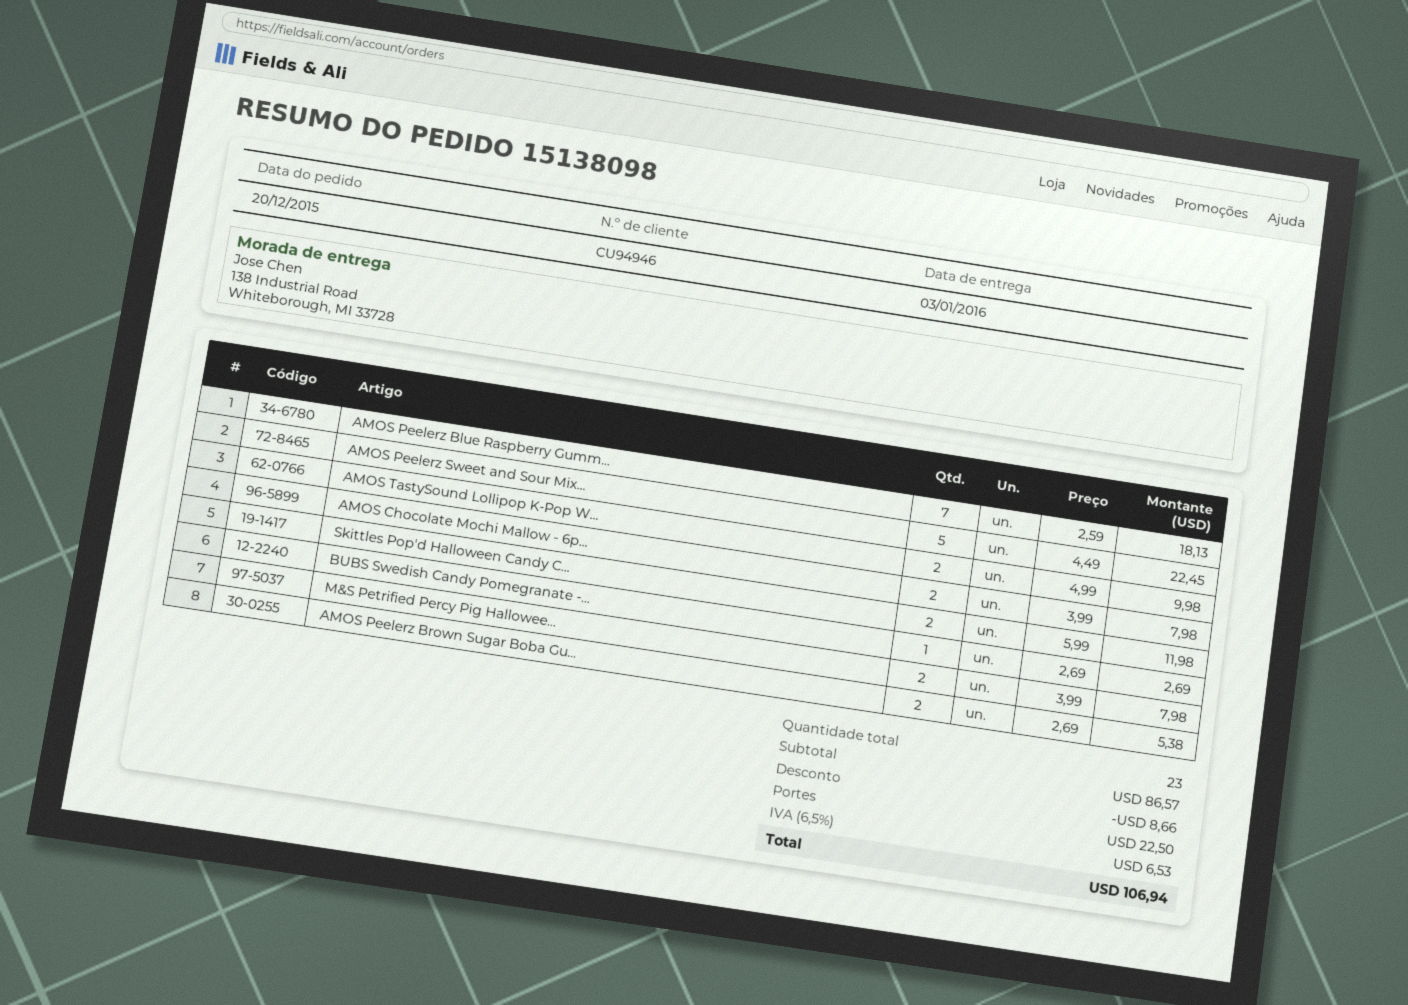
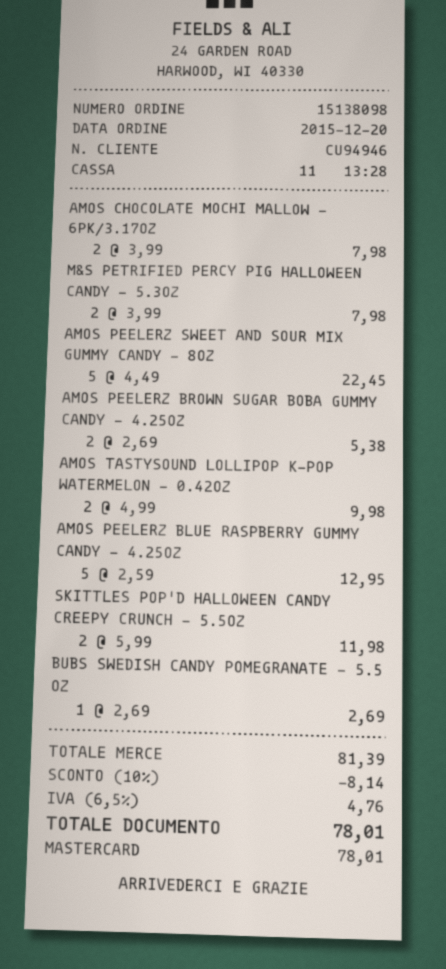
AMOS Peelerz Blue Raspberry Gumm...: 7 x 2.59 = 18.13 -> 5 x 2.59 = 12.95
subtotal: 86.57 -> 81.39
discount: 8.66 -> 8.14
shipping: 22.50 -> none
tax: 6.5% = 6.53 -> 6.5% = 4.76
total: 106.94 -> 78.01

